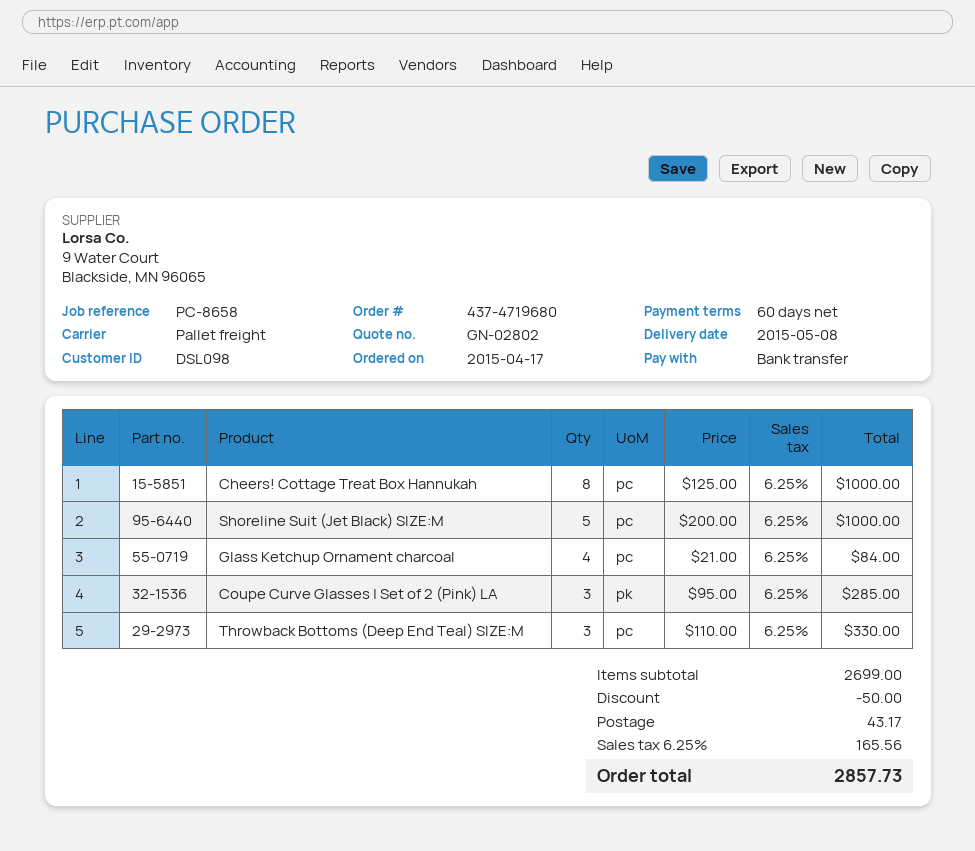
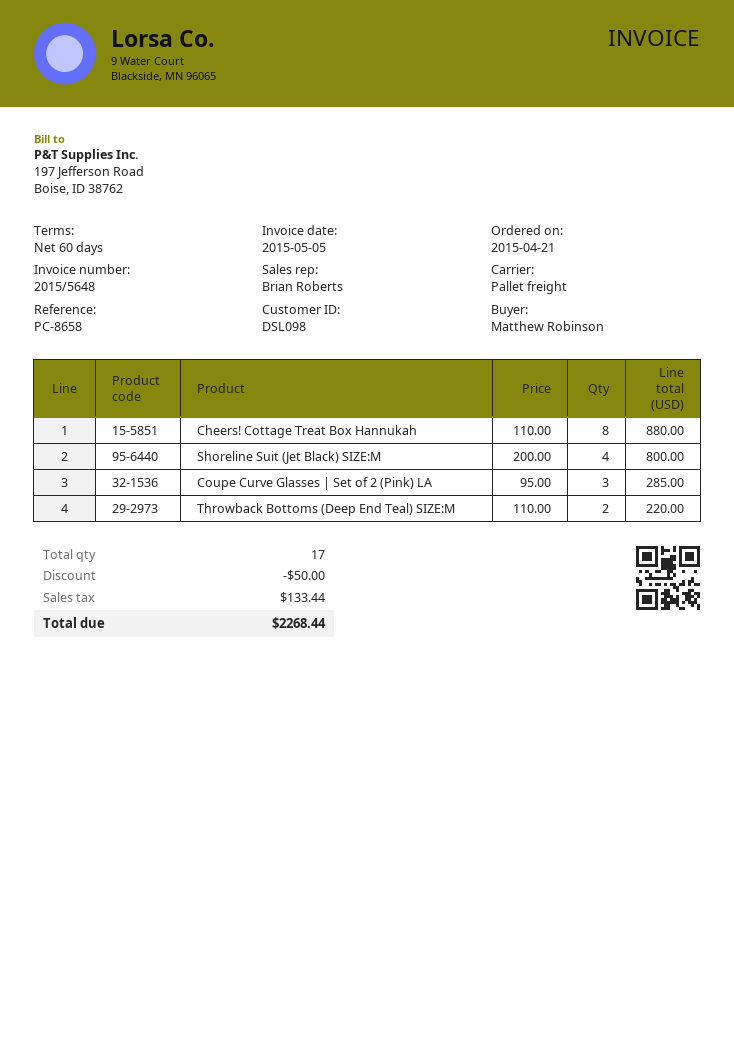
order date: 2015-04-17 -> 2015-04-21
Cheers! Cottage Treat Box Hannukah: 8 x 125.00 = 1000.00 -> 8 x 110.00 = 880.00
Shoreline Suit (Jet Black) SIZE:M: 5 x 200.00 = 1000.00 -> 4 x 200.00 = 800.00
Glass Ketchup Ornament charcoal: 4 x 21.00 = 84.00 -> none
Throwback Bottoms (Deep End Teal) SIZE:M: 3 x 110.00 = 330.00 -> 2 x 110.00 = 220.00
shipping: 43.17 -> none
tax: 165.56 -> 133.44
total: 2857.73 -> 2268.44

